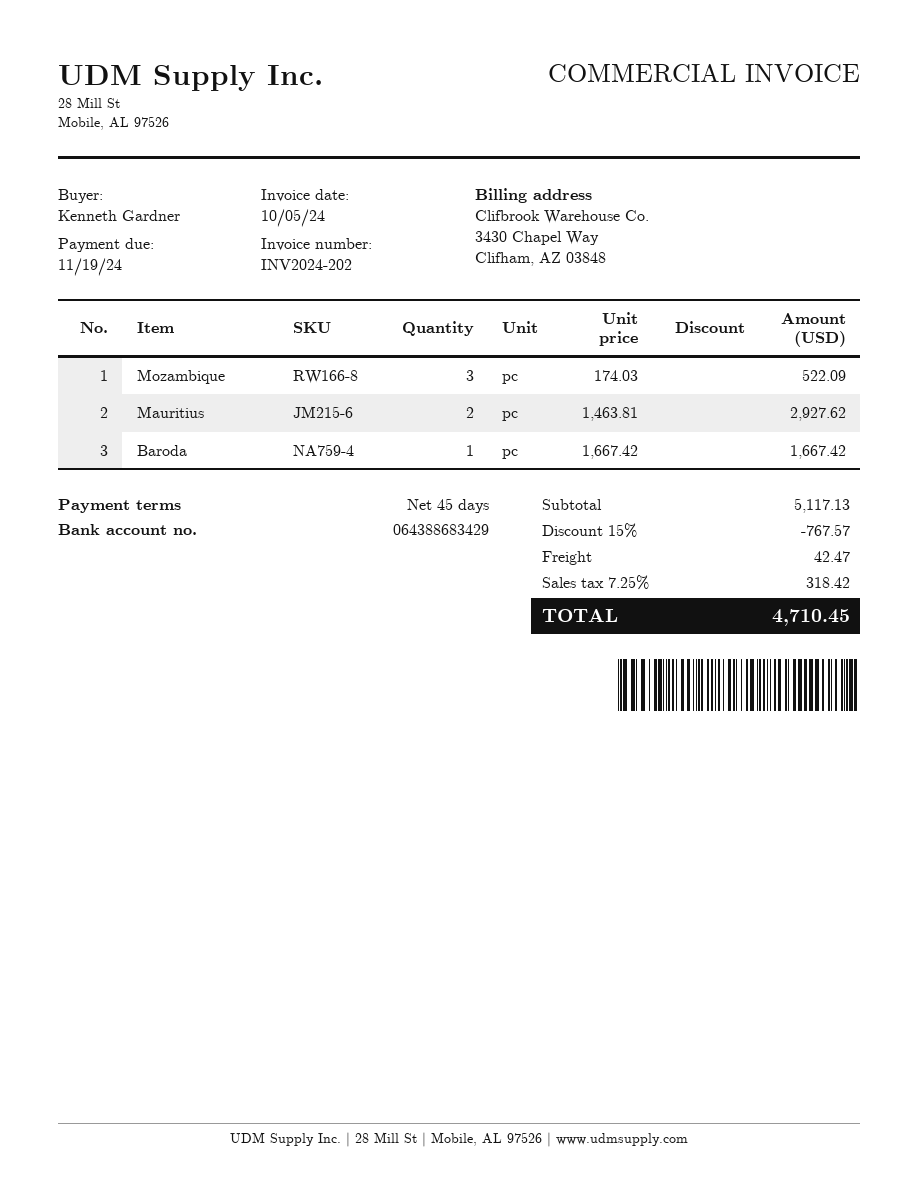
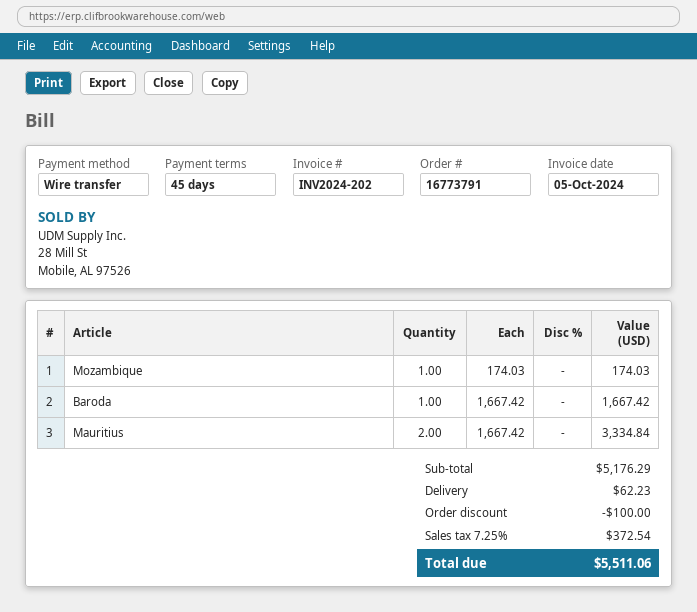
Mozambique: 3 x 174.03 = 522.09 -> 1 x 174.03 = 174.03
Mauritius: 2 x 1463.81 = 2927.62 -> 2 x 1667.42 = 3334.84
subtotal: 5117.13 -> 5176.29
discount: 767.57 -> 100.00
shipping: 42.47 -> 62.23
tax: 7.25% = 318.42 -> 7.25% = 372.54
total: 4710.45 -> 5511.06

